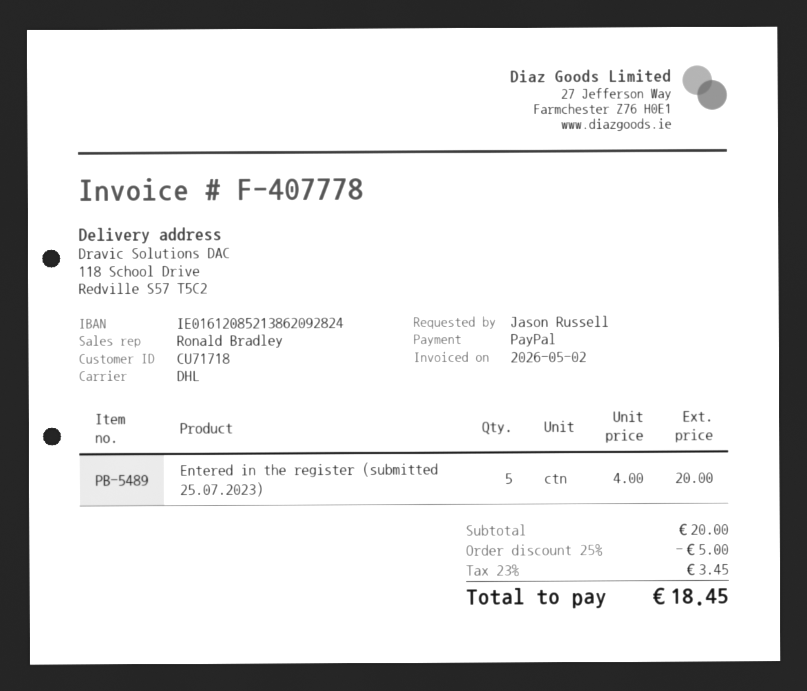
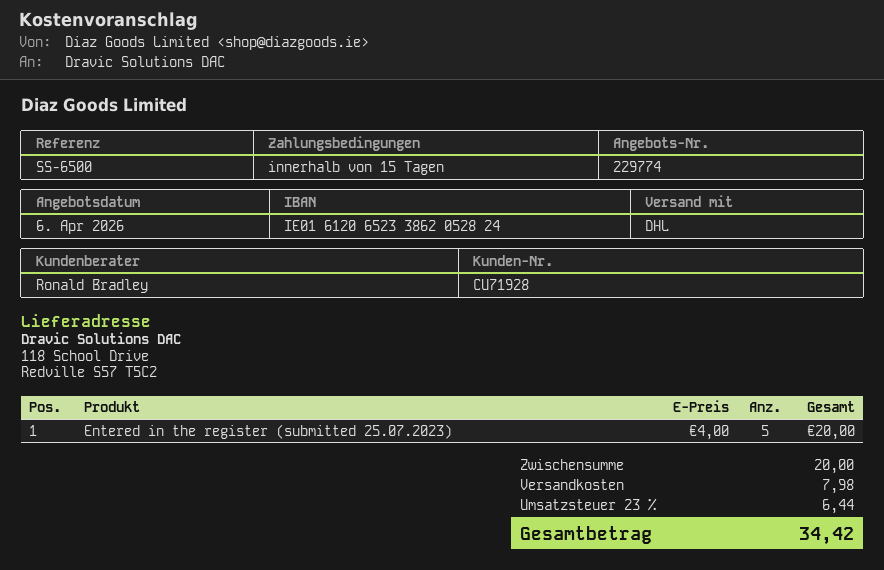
customer number: CU71718 -> CU71928
bank account: IE01612085213862092824 -> IE01612065233862052824
discount: 25% = 5.00 -> none
shipping: none -> 7.98
tax: 23% = 3.45 -> 23% = 6.44
total: 18.45 -> 34.42

